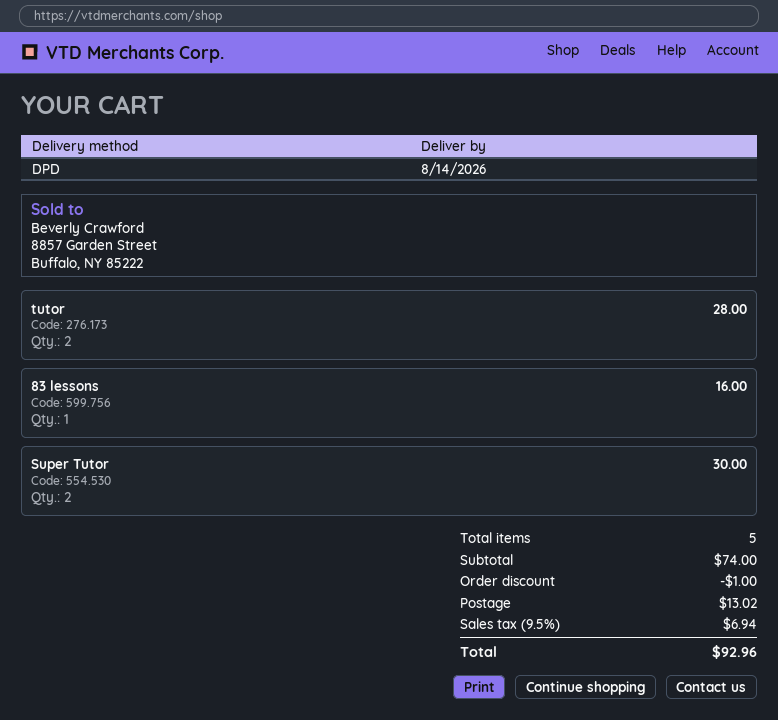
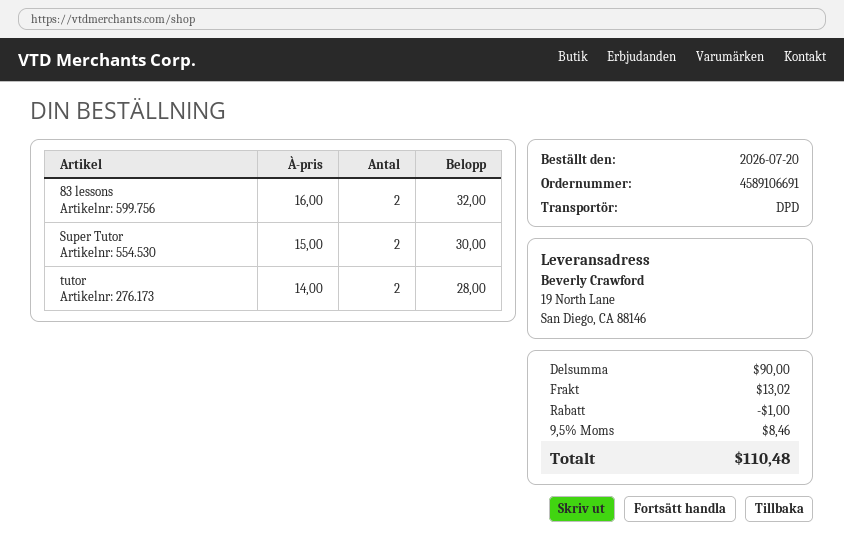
83 lessons: 1 for 16.00 -> 2 for 32.00
subtotal: 74.00 -> 90.00
tax: 9.5% = 6.94 -> 9.5% = 8.46
total: 92.96 -> 110.48

